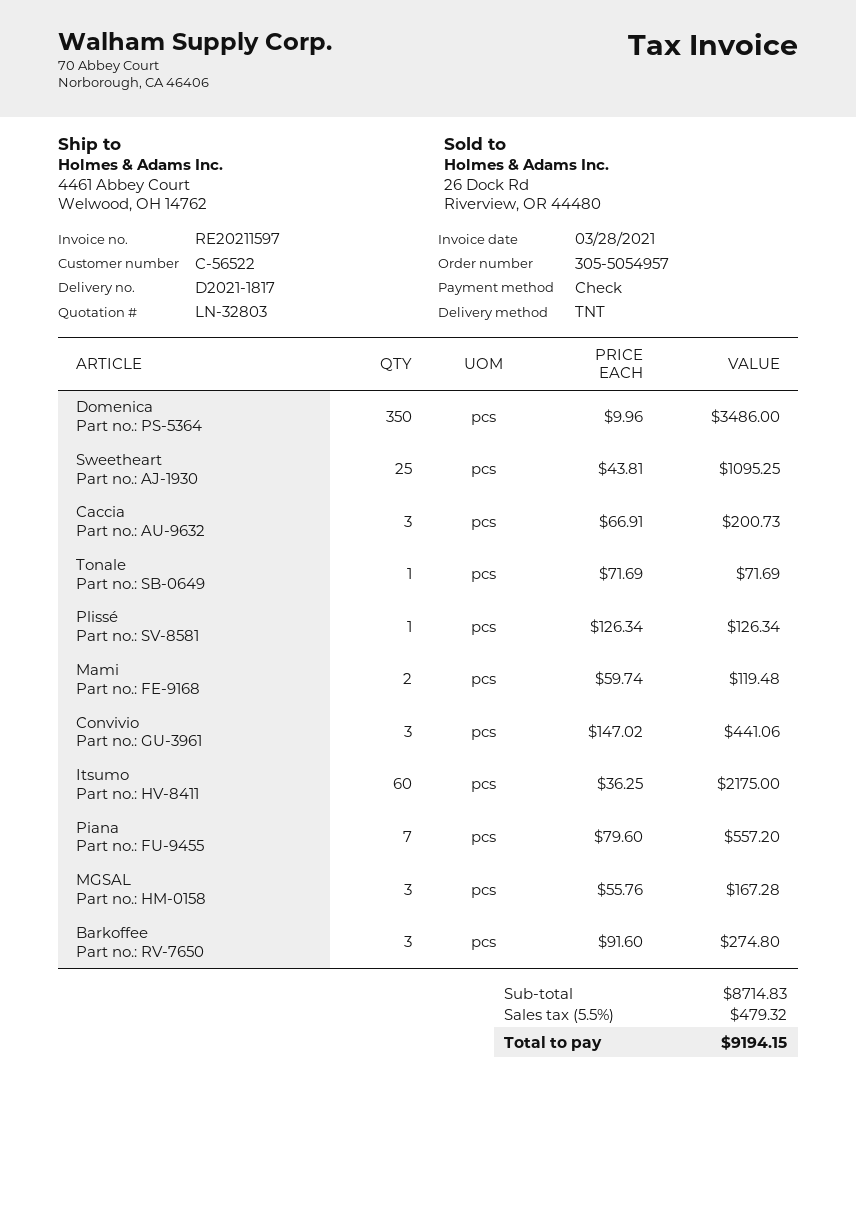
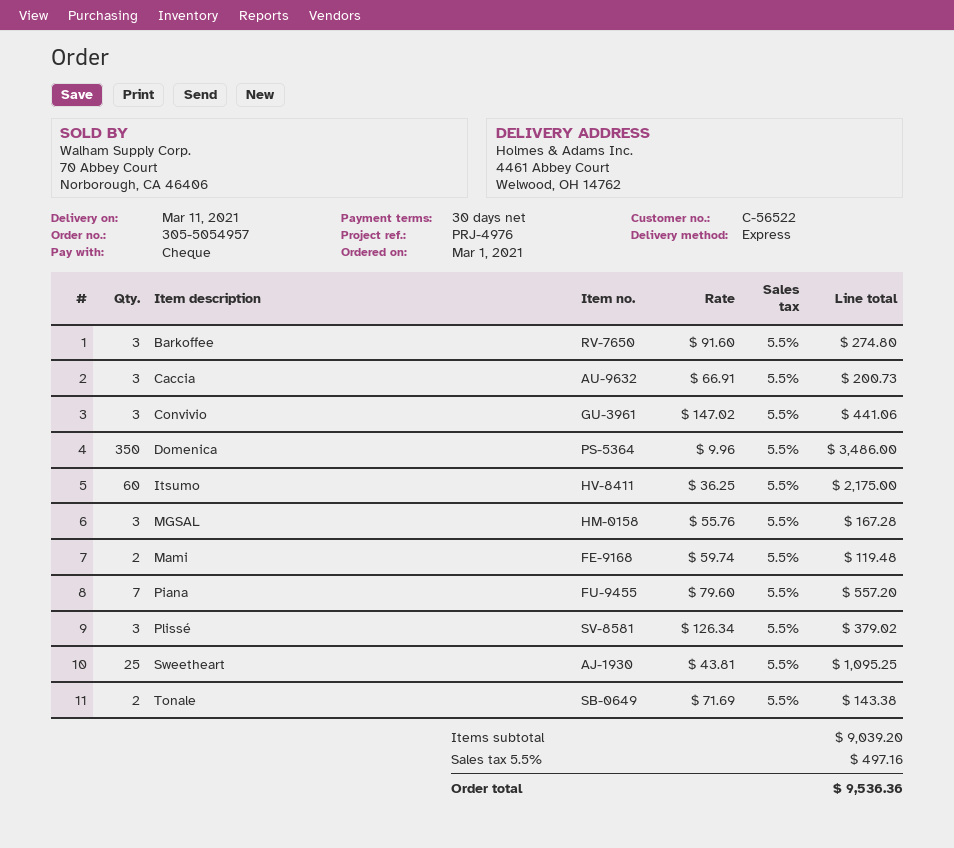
shipping method: TNT -> express
Tonale: 1 x 71.69 = 71.69 -> 2 x 71.69 = 143.38
Plissé: 1 x 126.34 = 126.34 -> 3 x 126.34 = 379.02
subtotal: 8714.83 -> 9039.20
tax: 5.5% = 479.32 -> 5.5% = 497.16
total: 9194.15 -> 9536.36

